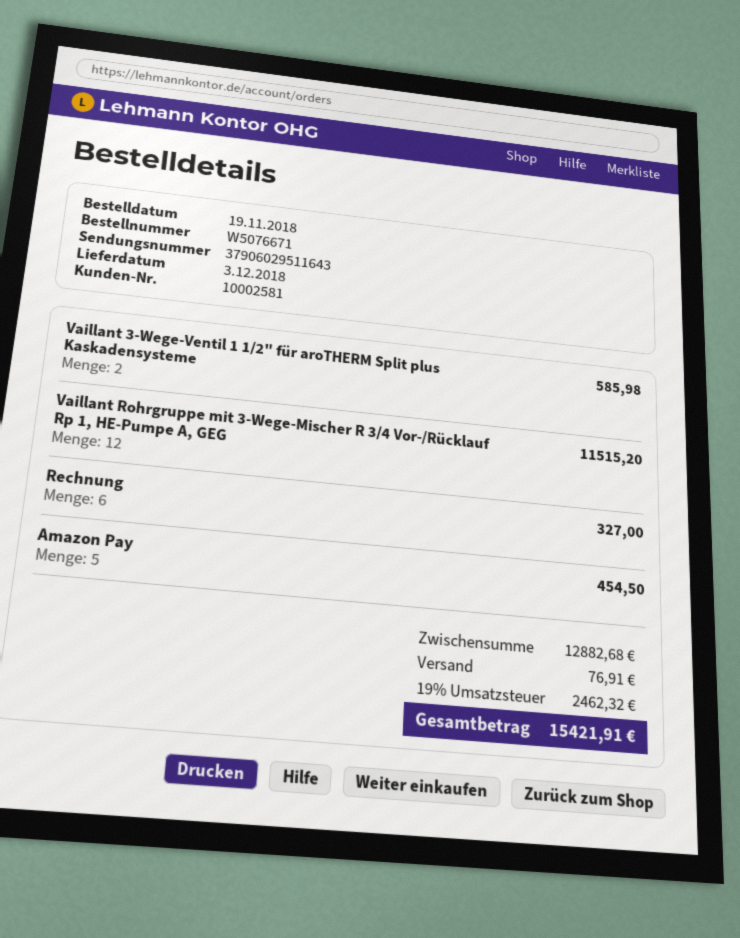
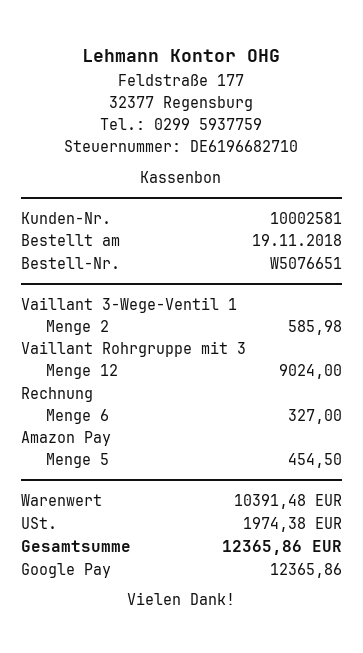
order number: W5076671 -> W5076651
Vaillant Rohrgruppe mit 3-Wege-Mischer R 3/4 Vor-/Rücklauf Rp 1, HE-Pumpe A, GEG: 12 for 11515.20 -> 12 for 9024.00
subtotal: 12882.68 -> 10391.48
shipping: 76.91 -> none
tax: 2462.32 -> 1974.38
total: 15421.91 -> 12365.86

